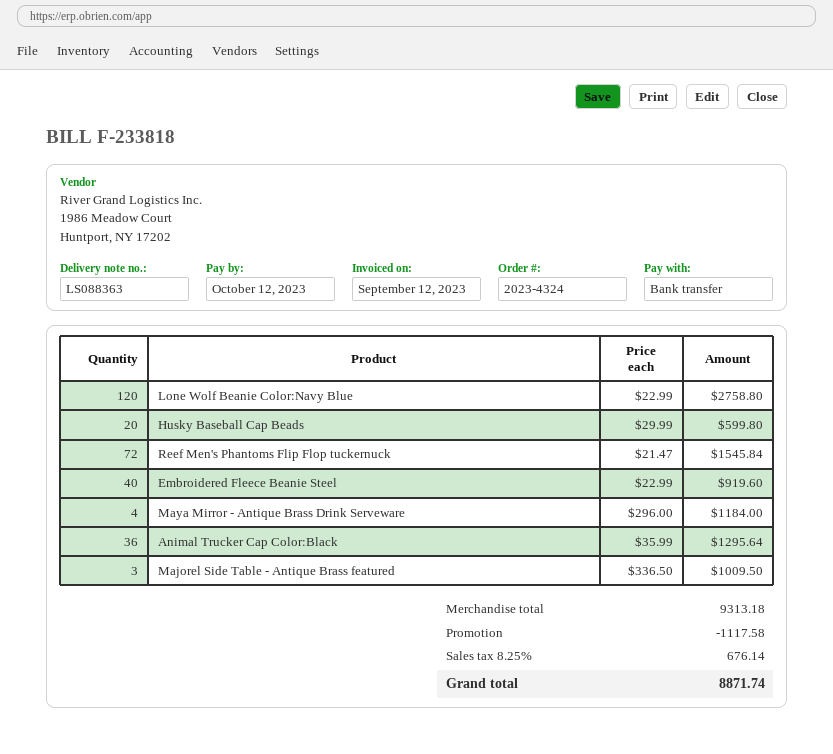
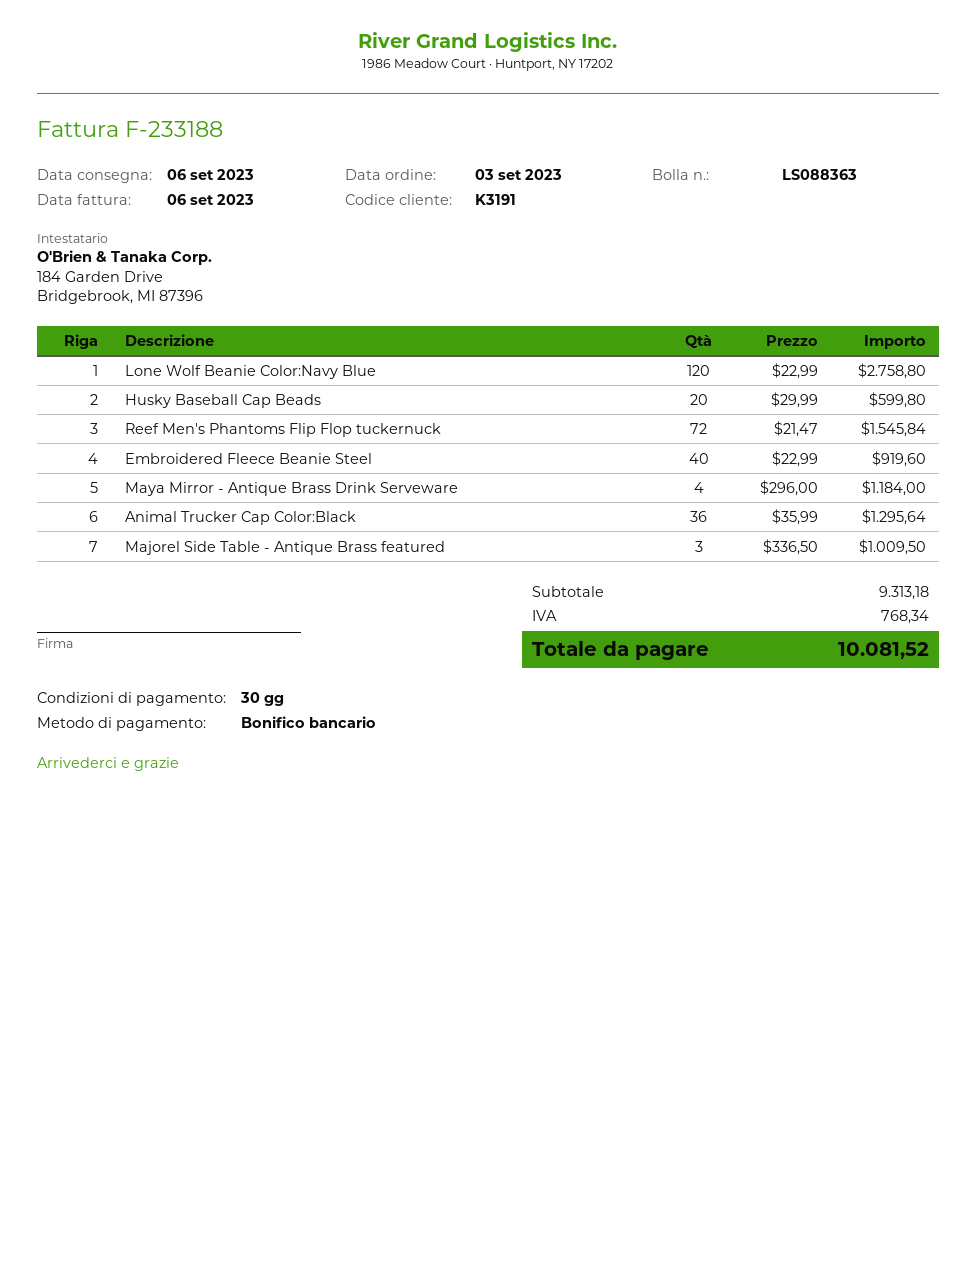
invoice number: F-233818 -> F-233188
invoice date: 2023-09-12 -> 2023-09-06
discount: 1117.58 -> none
tax: 676.14 -> 768.34
total: 8871.74 -> 10081.52

